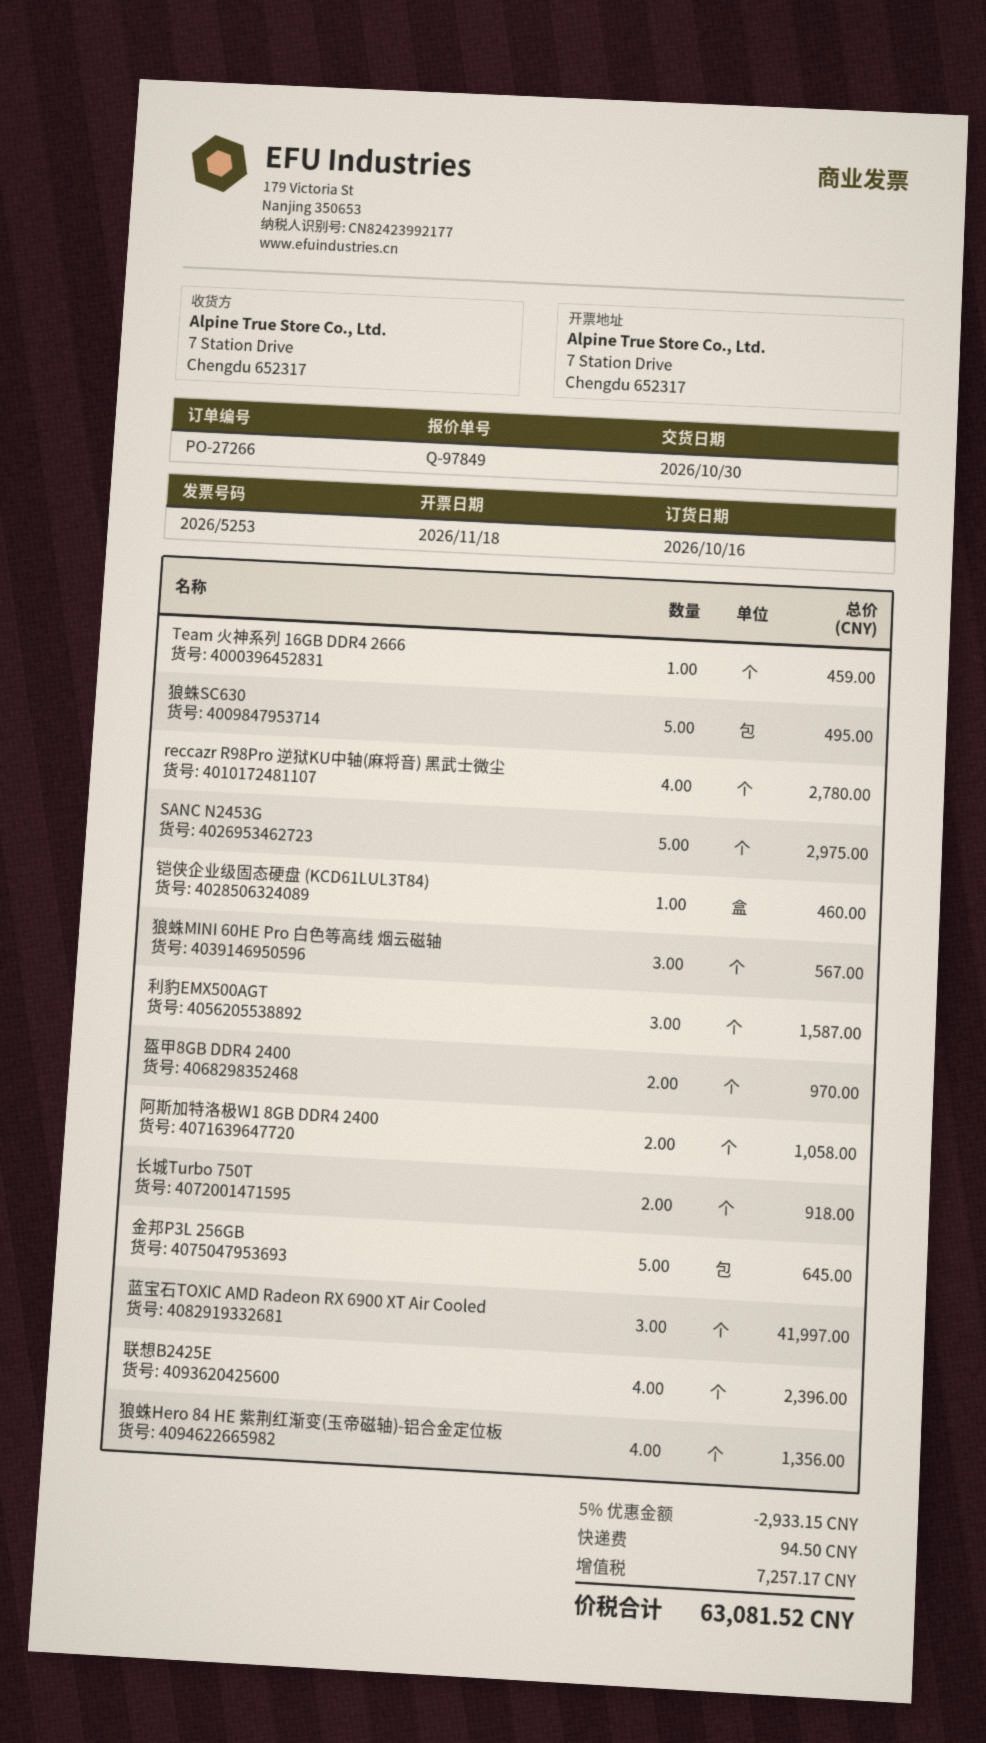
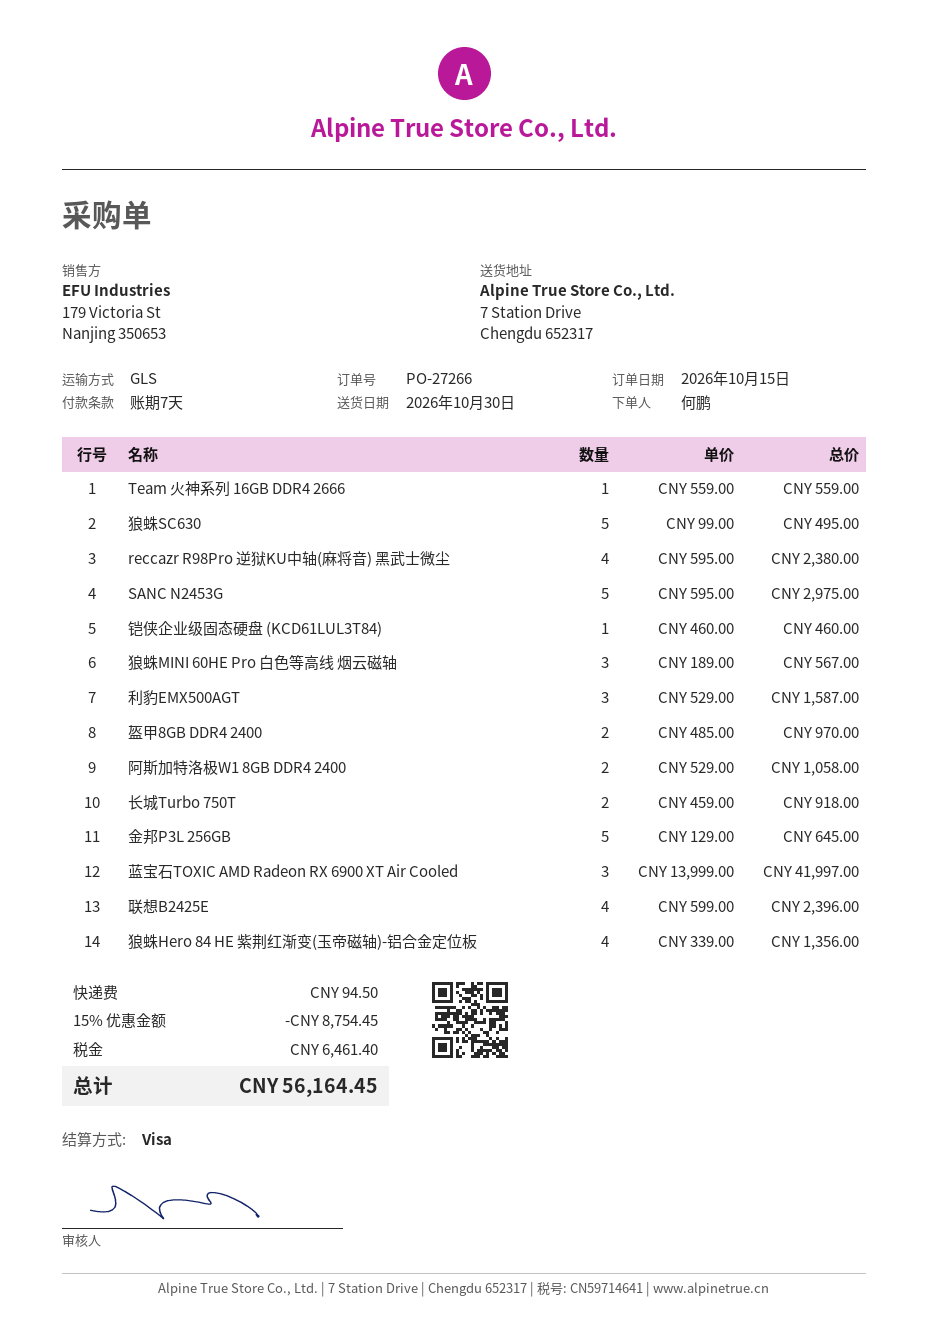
order date: 2026-10-16 -> 2026-10-15
Team 火神系列 16GB DDR4 2666: 1 for 459.00 -> 1 for 559.00
reccazr R98Pro 逆狱KU中轴(麻将音) 黑武士微尘: 4 for 2780.00 -> 4 for 2380.00
discount: 5% = 2933.15 -> 15% = 8754.45
tax: 7257.17 -> 6461.40
total: 63081.52 -> 56164.45

